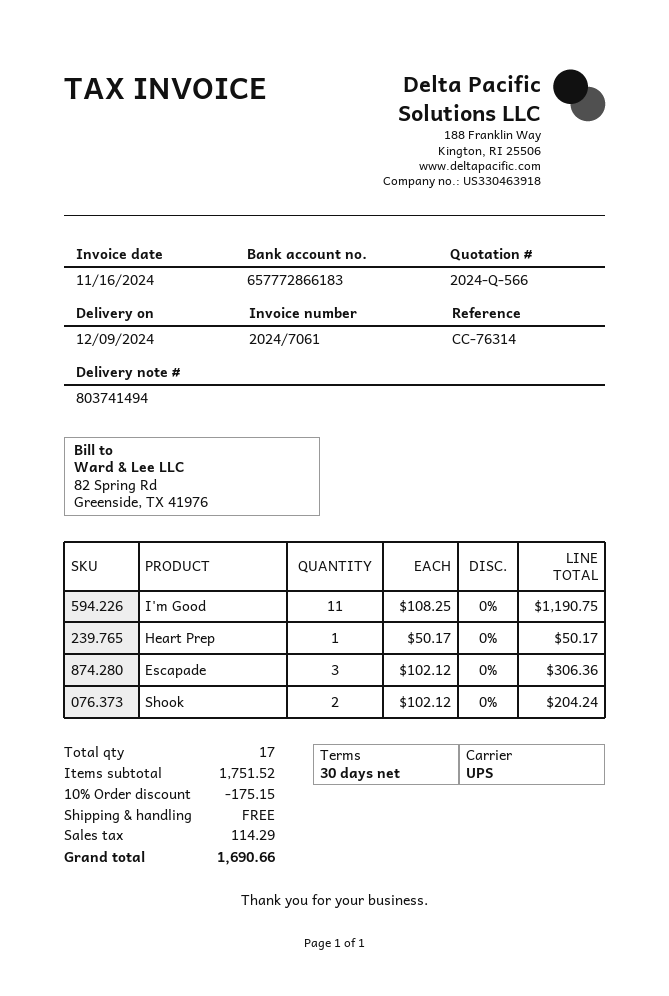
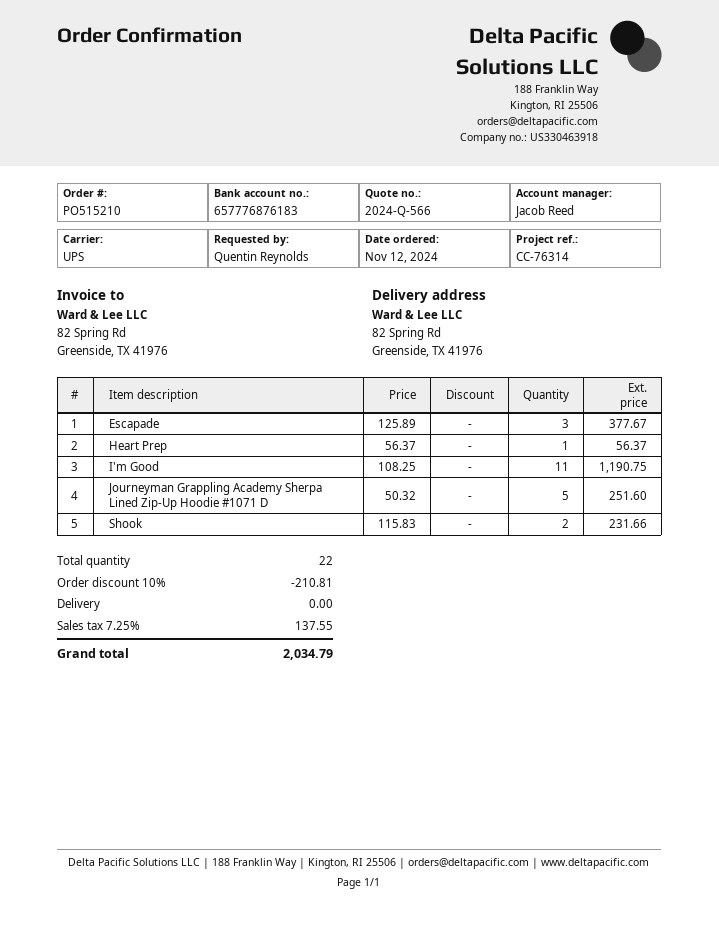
bank account: 657772866183 -> 657776876183
Heart Prep: 1 x 50.17 = 50.17 -> 1 x 56.37 = 56.37
Escapade: 3 x 102.12 = 306.36 -> 3 x 125.89 = 377.67
Shook: 2 x 102.12 = 204.24 -> 2 x 115.83 = 231.66
Journeyman Grappling Academy Sherpa Lined Zip-Up Hoodie #1071 D: none -> 5 x 50.32 = 251.60
total quantity: 17 -> 22
discount: 10% = 175.15 -> 10% = 210.81
tax: 114.29 -> 137.55
total: 1690.66 -> 2034.79

